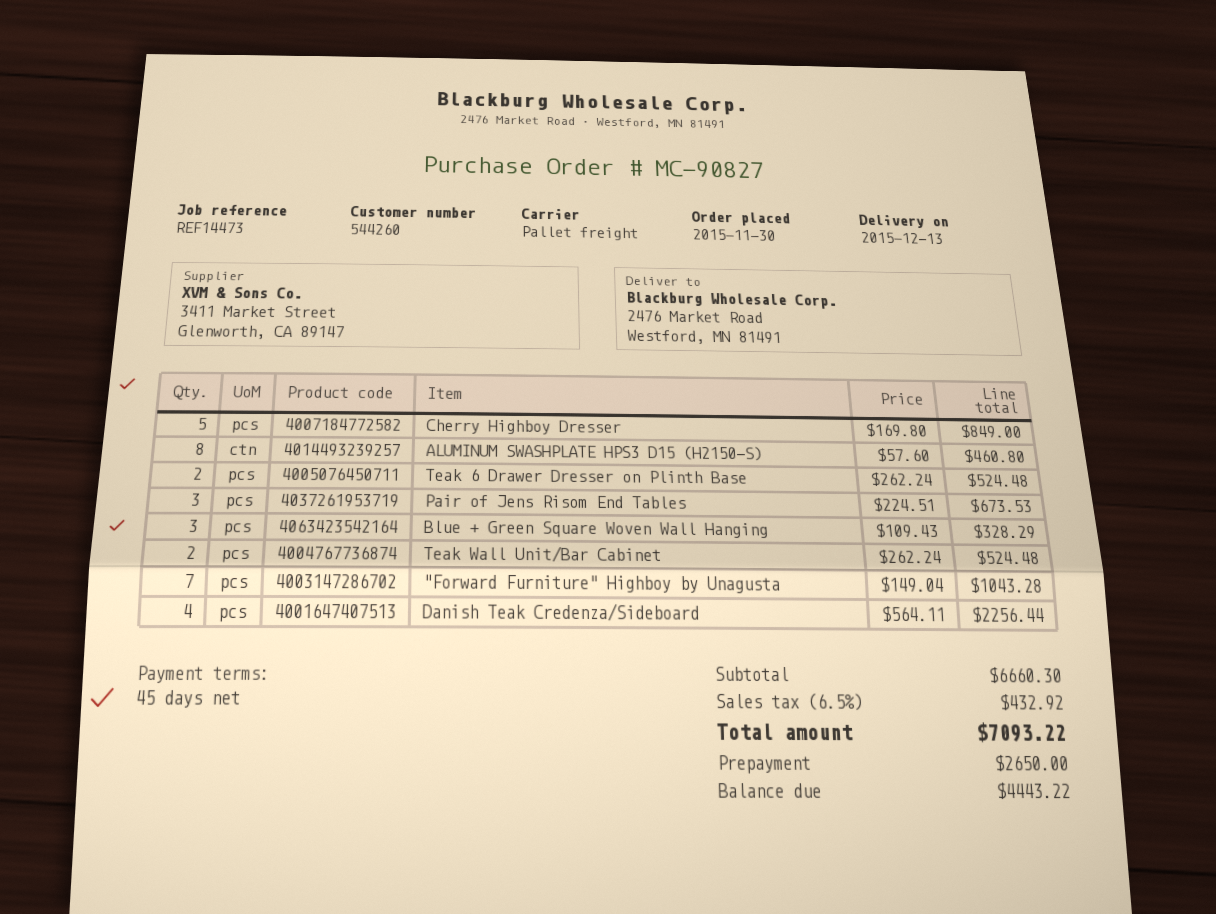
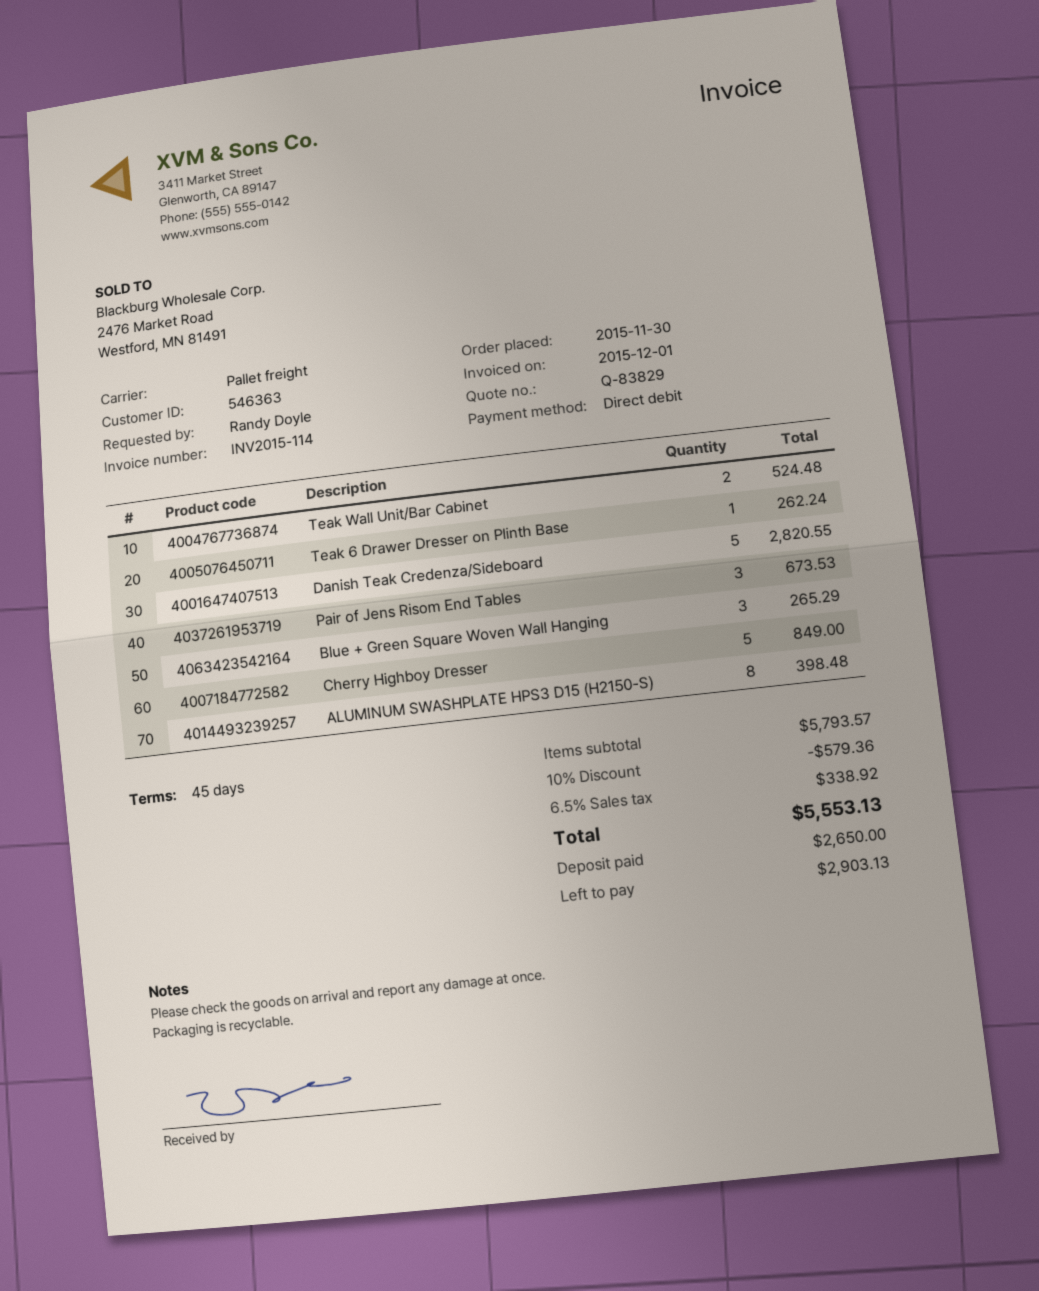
customer number: 544260 -> 546363
ALUMINUM SWASHPLATE HPS3 D15 (H2150-S): 8 for 460.80 -> 8 for 398.48
Teak 6 Drawer Dresser on Plinth Base: 2 for 524.48 -> 1 for 262.24
Blue + Green Square Woven Wall Hanging: 3 for 328.29 -> 3 for 265.29
"Forward Furniture" Highboy by Unagusta: 7 for 1043.28 -> none
Danish Teak Credenza/Sideboard: 4 for 2256.44 -> 5 for 2820.55
subtotal: 6660.30 -> 5793.57
discount: none -> 10% = 579.36
tax: 6.5% = 432.92 -> 6.5% = 338.92
total: 7093.22 -> 5553.13
balance: 4443.22 -> 2903.13

